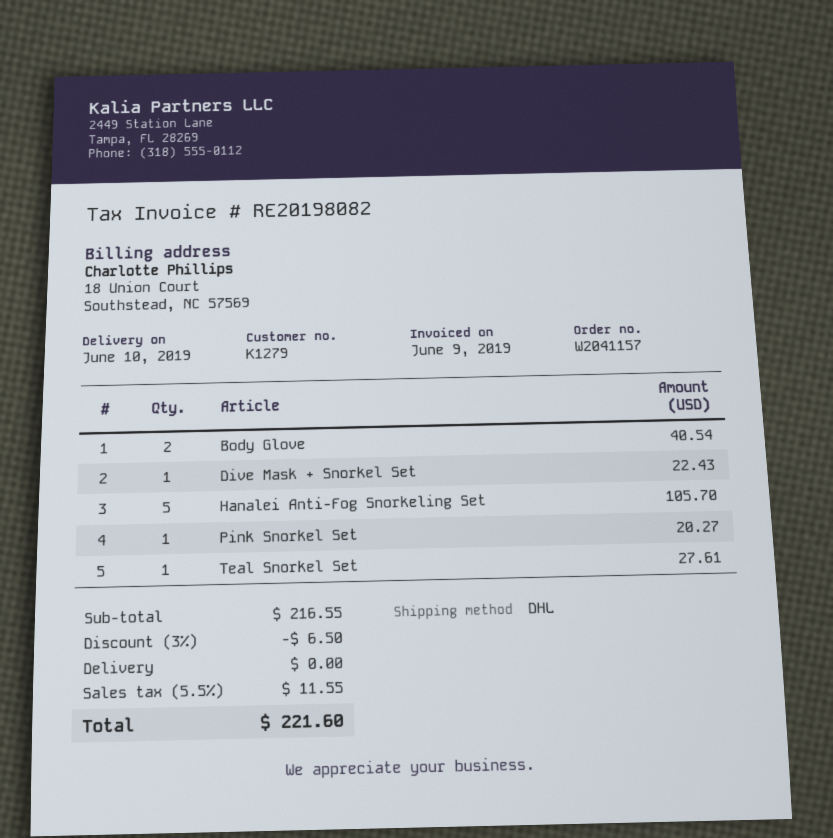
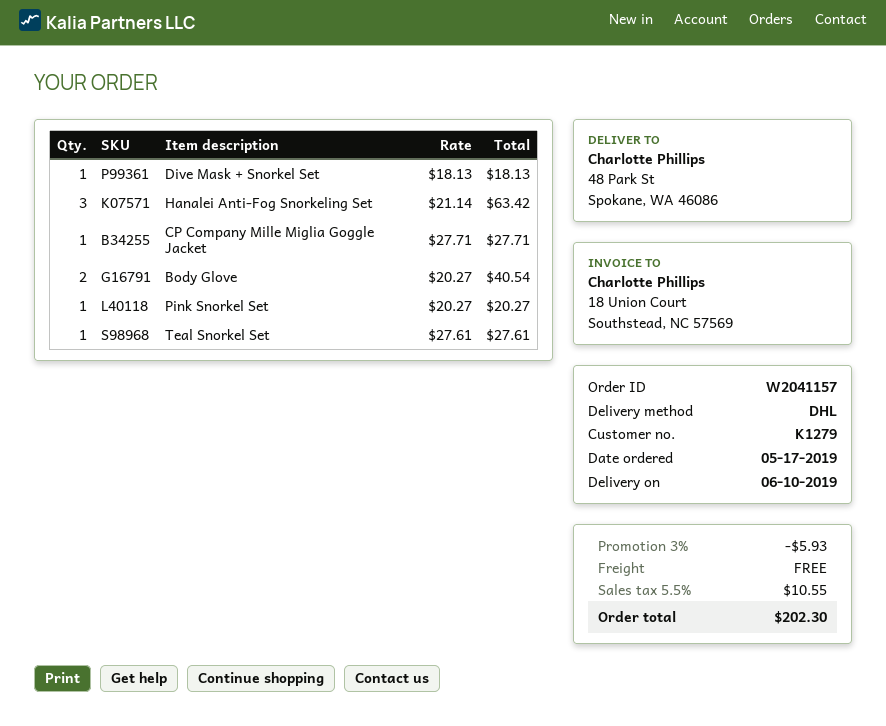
Dive Mask + Snorkel Set: 1 for 22.43 -> 1 for 18.13
Hanalei Anti-Fog Snorkeling Set: 5 for 105.70 -> 3 for 63.42
CP Company Mille Miglia Goggle Jacket: none -> 1 for 27.71
discount: 3% = 6.50 -> 3% = 5.93
tax: 5.5% = 11.55 -> 5.5% = 10.55
total: 221.60 -> 202.30

